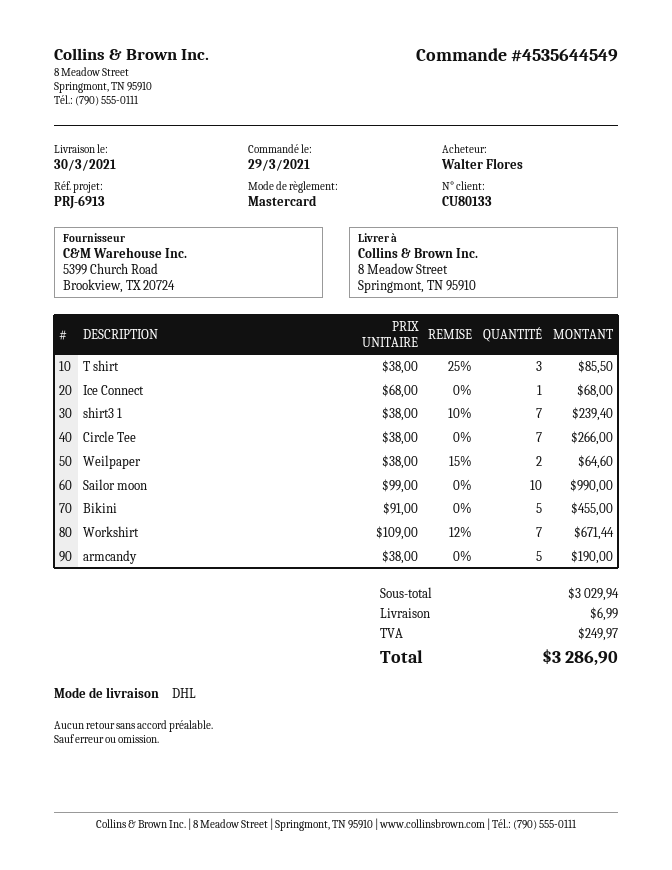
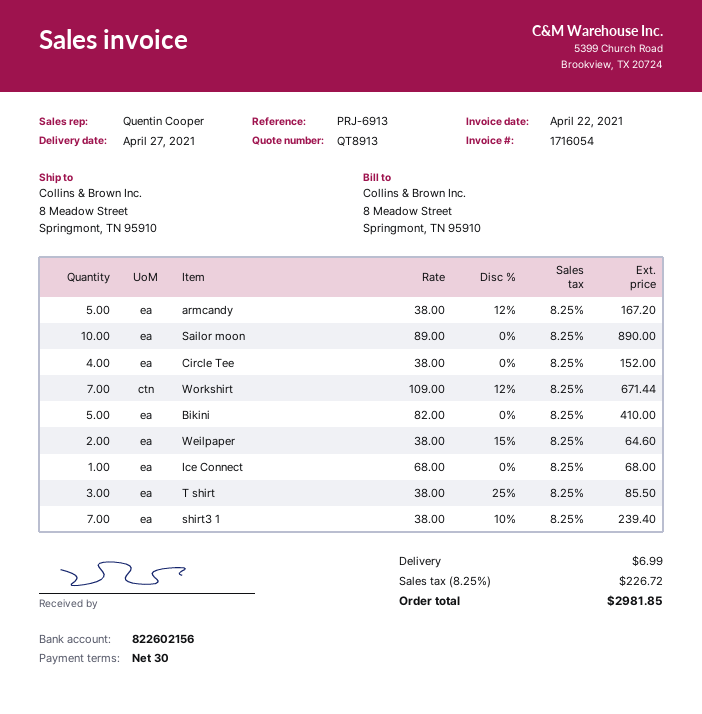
delivery date: 2021-03-30 -> 2021-04-27
Circle Tee: 7 x 38.00 = 266.00 -> 4 x 38.00 = 152.00
Sailor moon: 10 x 99.00 = 990.00 -> 10 x 89.00 = 890.00
Bikini: 5 x 91.00 = 455.00 -> 5 x 82.00 = 410.00
armcandy: 5 x 38.00 = 190.00 -> 5 x 38.00 - 12% = 167.20
tax: 249.97 -> 226.72
total: 3286.90 -> 2981.85

